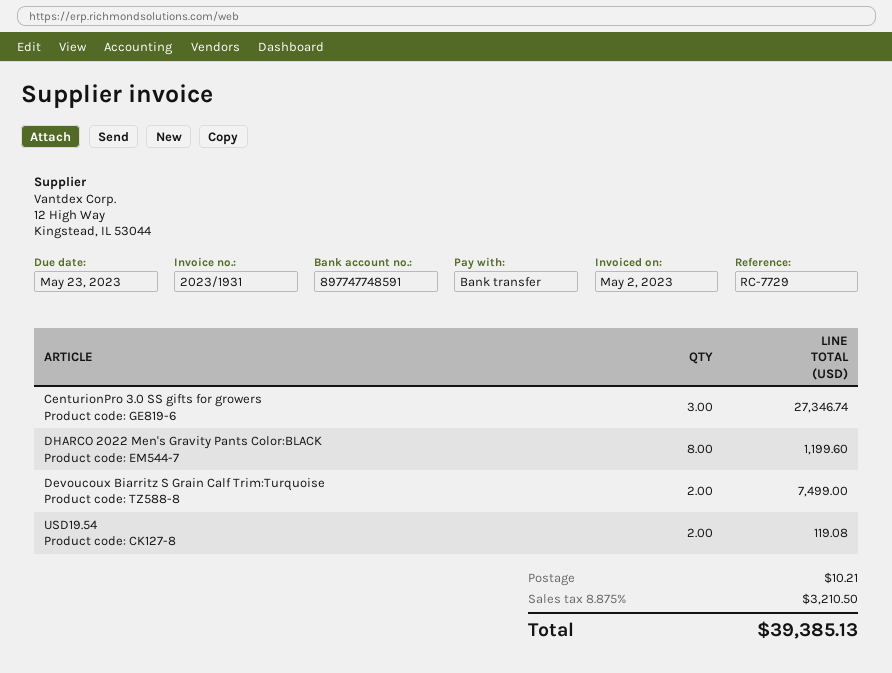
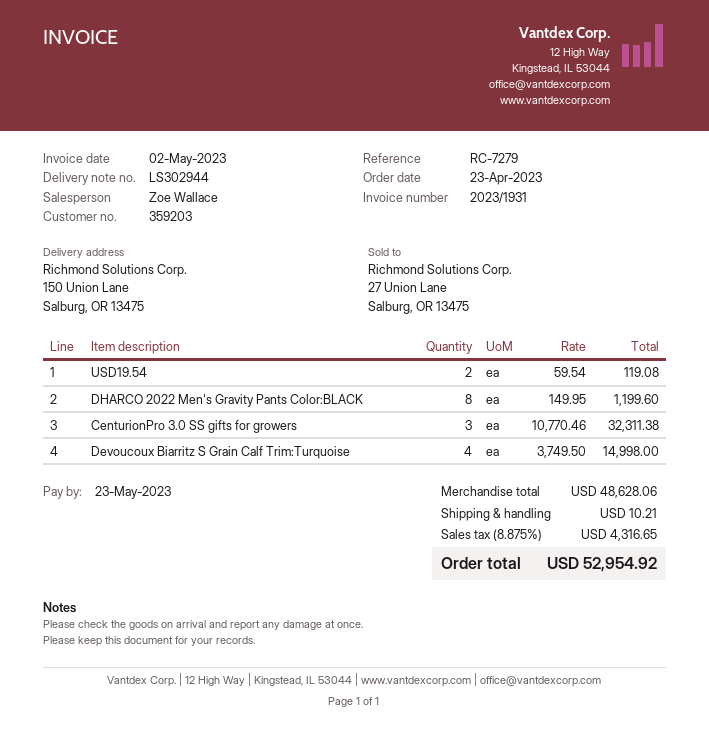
reference: RC-7729 -> RC-7279
CenturionPro 3.0 SS gifts for growers: 3 for 27346.74 -> 3 for 32311.38
Devoucoux Biarritz S Grain Calf Trim:Turquoise: 2 for 7499.00 -> 4 for 14998.00
tax: 8.875% = 3210.50 -> 8.875% = 4316.65
total: 39385.13 -> 52954.92

